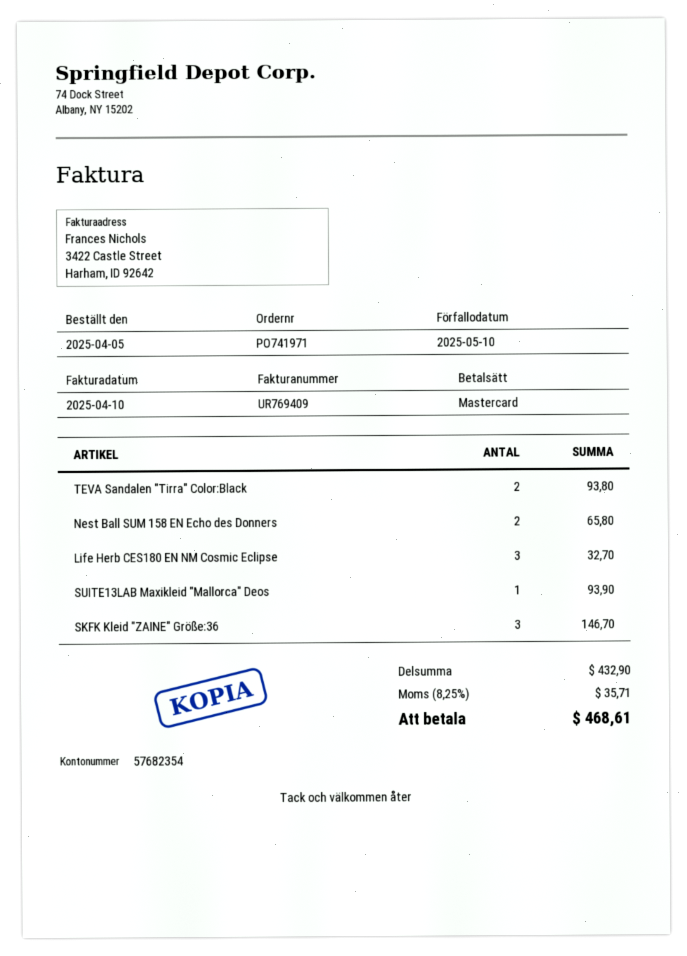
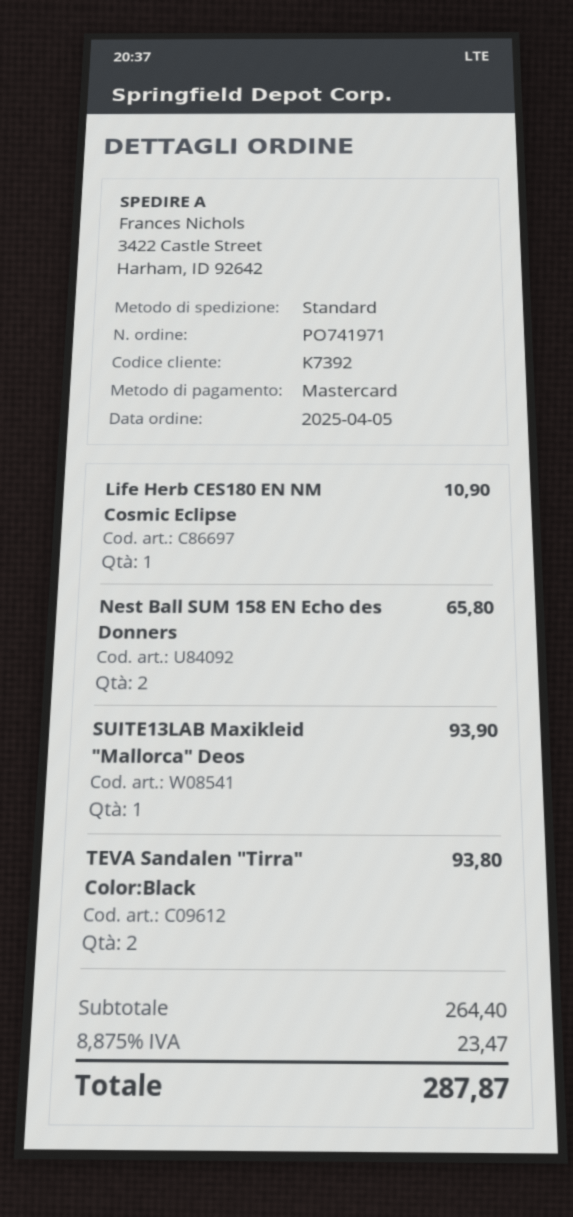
Life Herb CES180 EN NM Cosmic Eclipse: 3 for 32.70 -> 1 for 10.90
SKFK Kleid "ZAINE" Größe:36: 3 for 146.70 -> none
subtotal: 432.90 -> 264.40
tax: 8.25% = 35.71 -> 8.875% = 23.47
total: 468.61 -> 287.87

